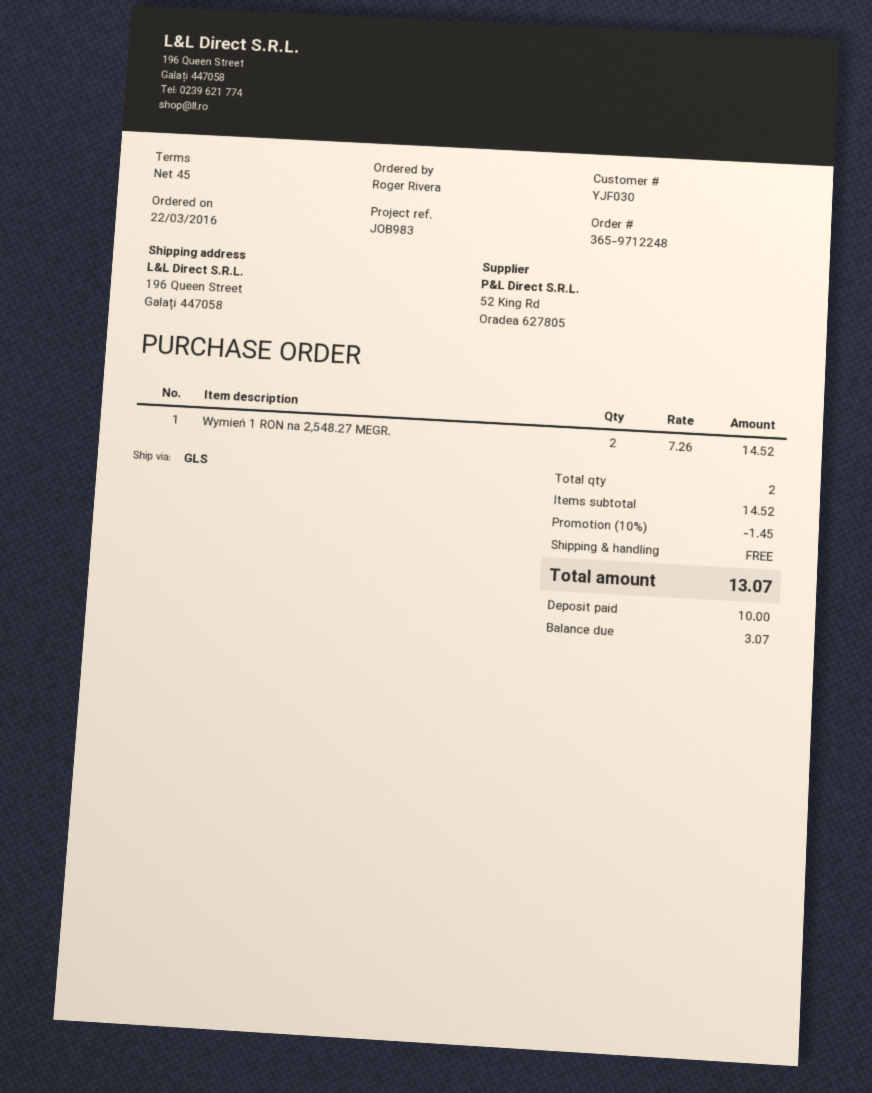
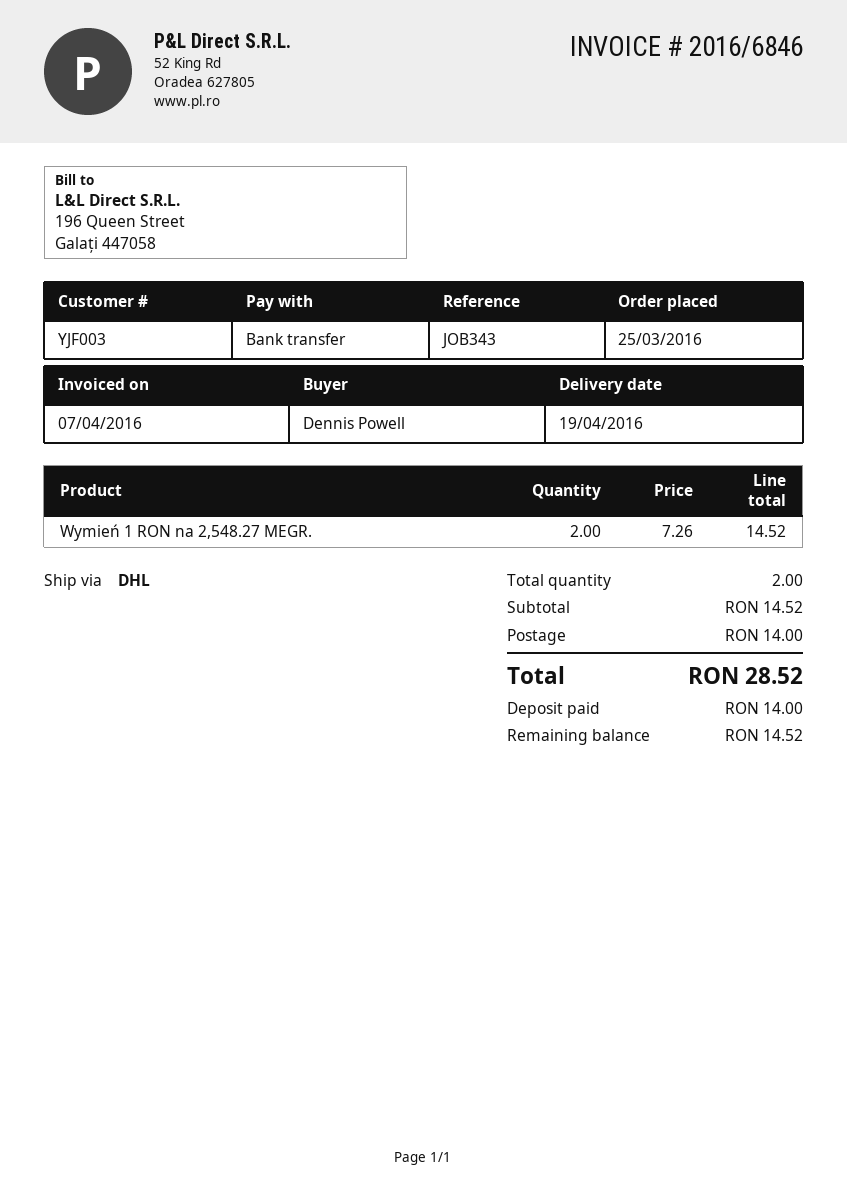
order date: 2016-03-22 -> 2016-03-25
customer number: YJF030 -> YJF003
reference: JOB983 -> JOB343
ordered by: Roger Rivera -> Dennis Powell
shipping method: GLS -> DHL
discount: 10% = 1.45 -> none
shipping: 0.00 -> 14.00
total: 13.07 -> 28.52
deposit: 10.00 -> 14.00
balance: 3.07 -> 14.52

